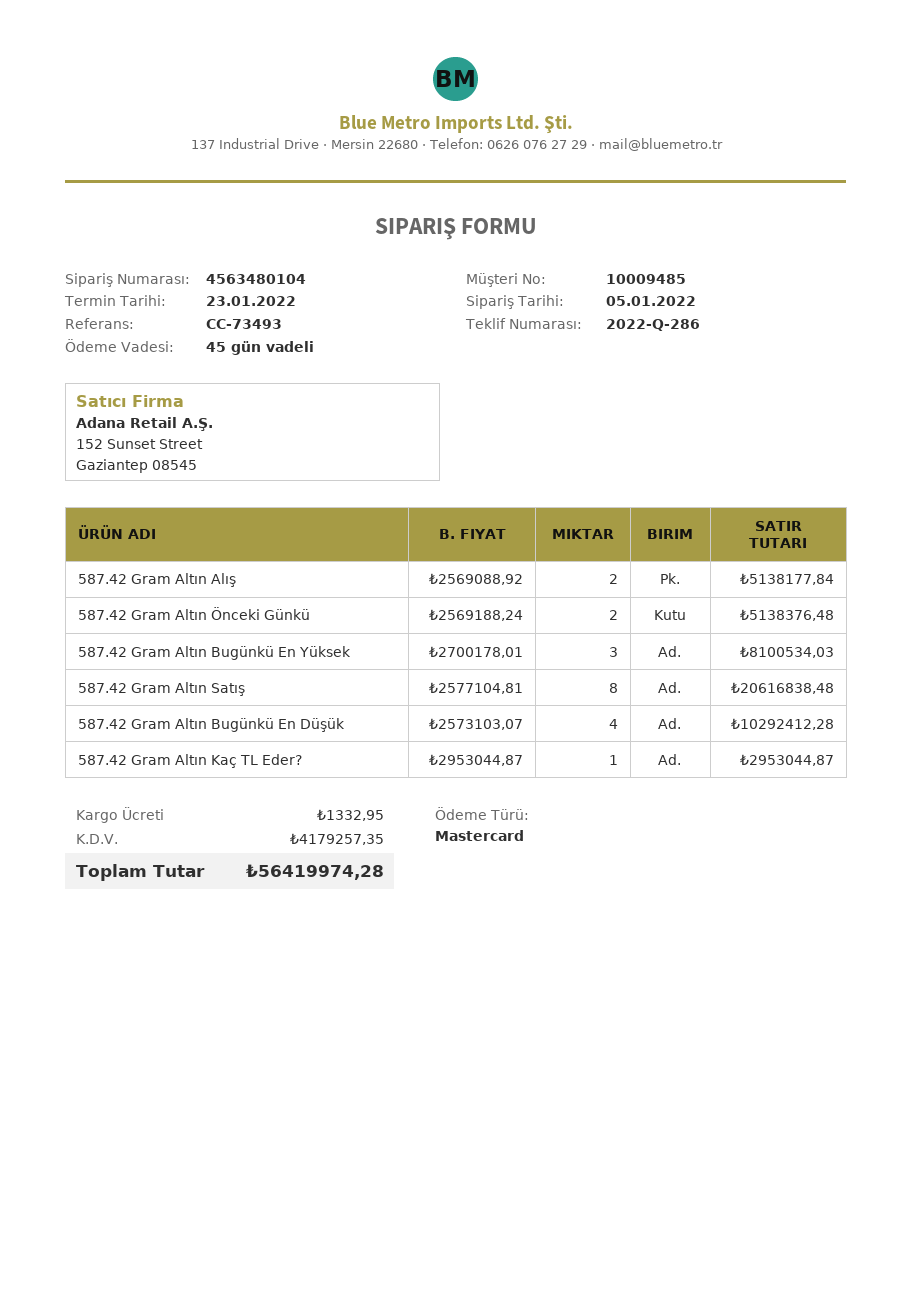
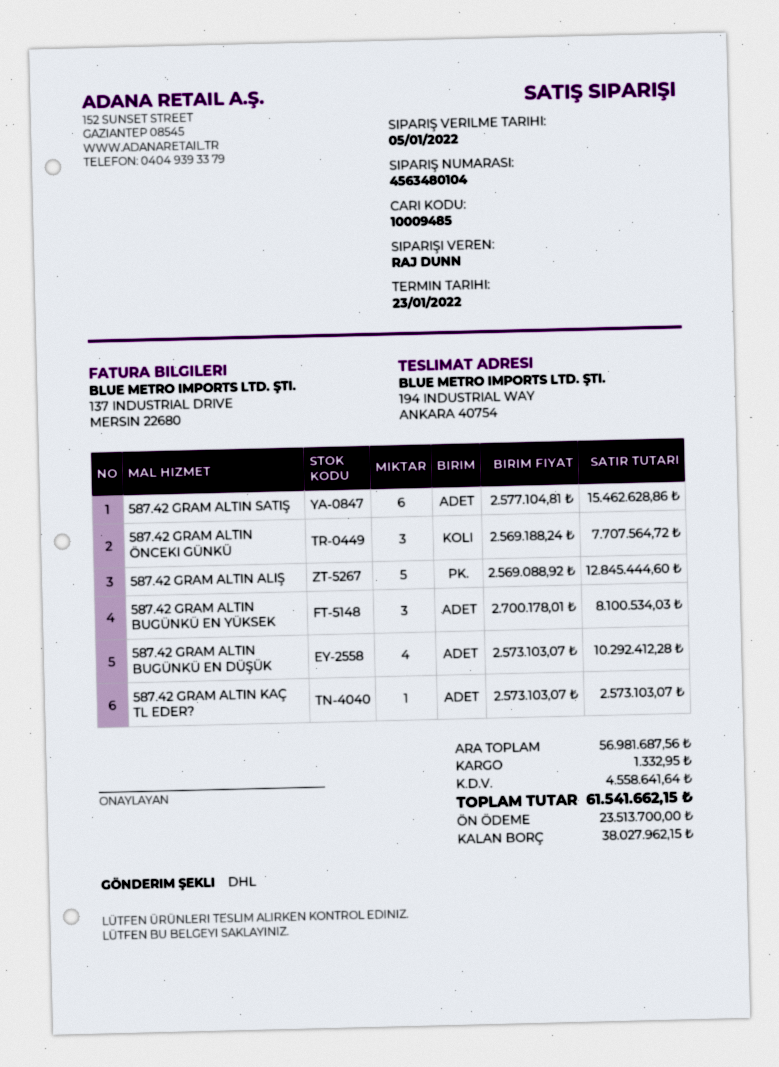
587.42 Gram Altın Alış: 2 x 2569088.92 = 5138177.84 -> 5 x 2569088.92 = 12845444.60
587.42 Gram Altın Önceki Günkü: 2 x 2569188.24 = 5138376.48 -> 3 x 2569188.24 = 7707564.72
587.42 Gram Altın Satış: 8 x 2577104.81 = 20616838.48 -> 6 x 2577104.81 = 15462628.86
587.42 Gram Altın Kaç TL Eder?: 1 x 2953044.87 = 2953044.87 -> 1 x 2573103.07 = 2573103.07
tax: 4179257.35 -> 4558641.64
total: 56419974.28 -> 61541662.15

